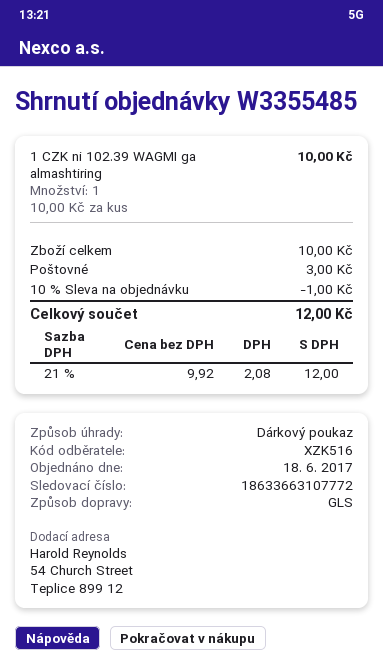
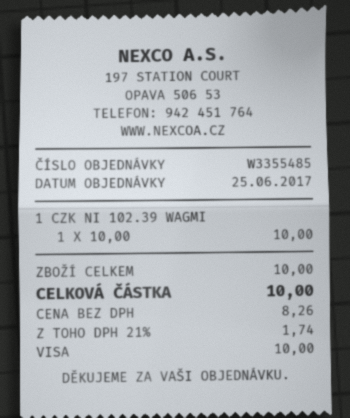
order date: 2017-06-18 -> 2017-06-25
payment method: gift card -> Visa
discount: 10% = 1.00 -> none
shipping: 3.00 -> none
net: 9.92 -> 8.26
tax: 21% = 2.08 -> 21% = 1.74
total: 12.00 -> 10.00

